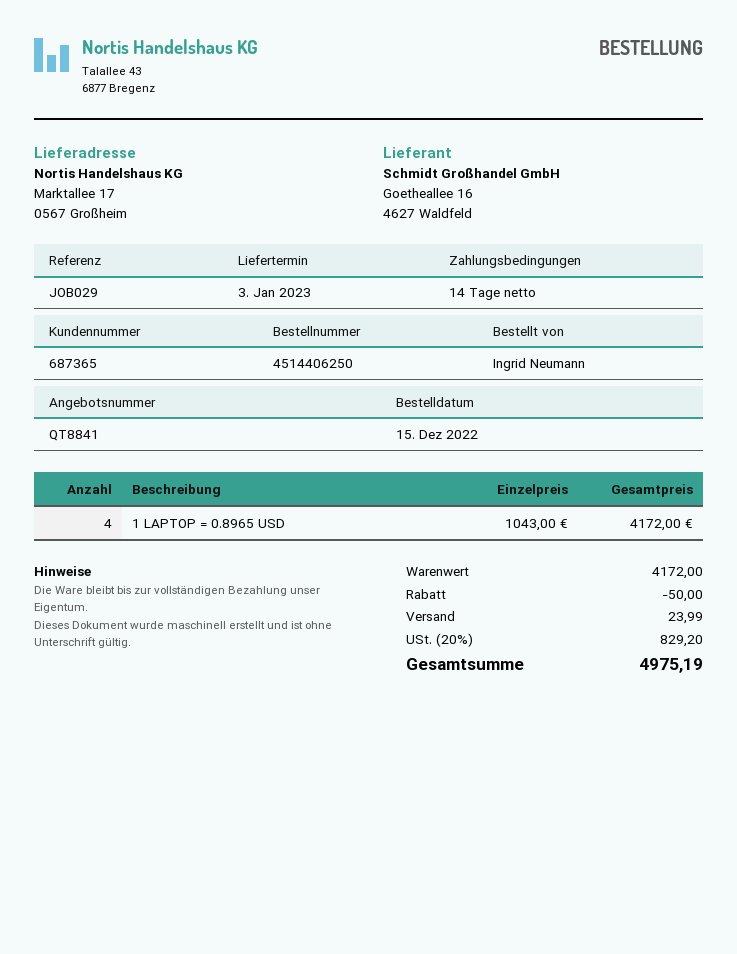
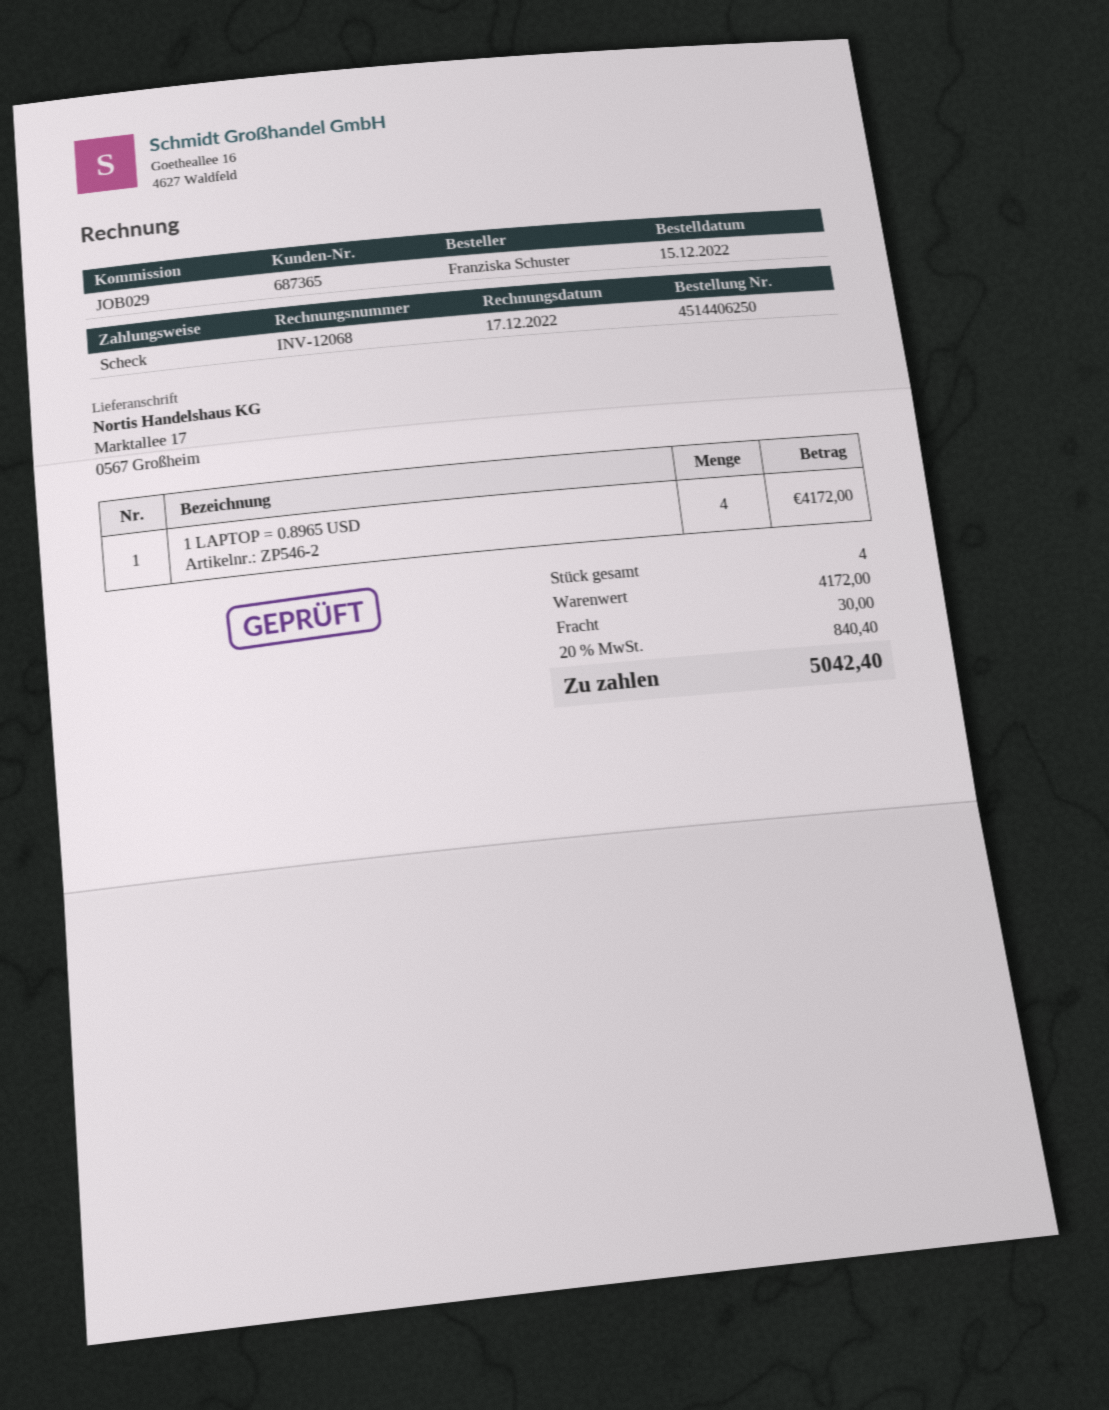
ordered by: Ingrid Neumann -> Franziska Schuster
discount: 50.00 -> none
shipping: 23.99 -> 30.00
tax: 20% = 829.20 -> 20% = 840.40
total: 4975.19 -> 5042.40

